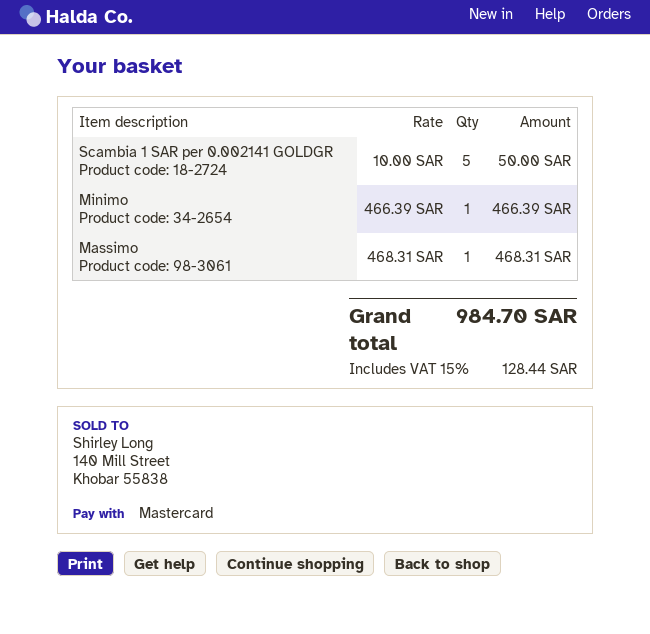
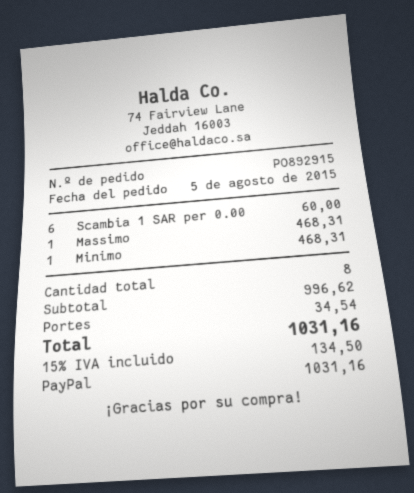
payment method: Mastercard -> PayPal
Scambia 1 SAR per 0.002141 GOLDGR: 5 for 50.00 -> 6 for 60.00
Minimo: 1 for 466.39 -> 1 for 468.31
shipping: none -> 34.54
tax: 15% = 128.44 -> 15% = 134.50
total: 984.70 -> 1031.16

